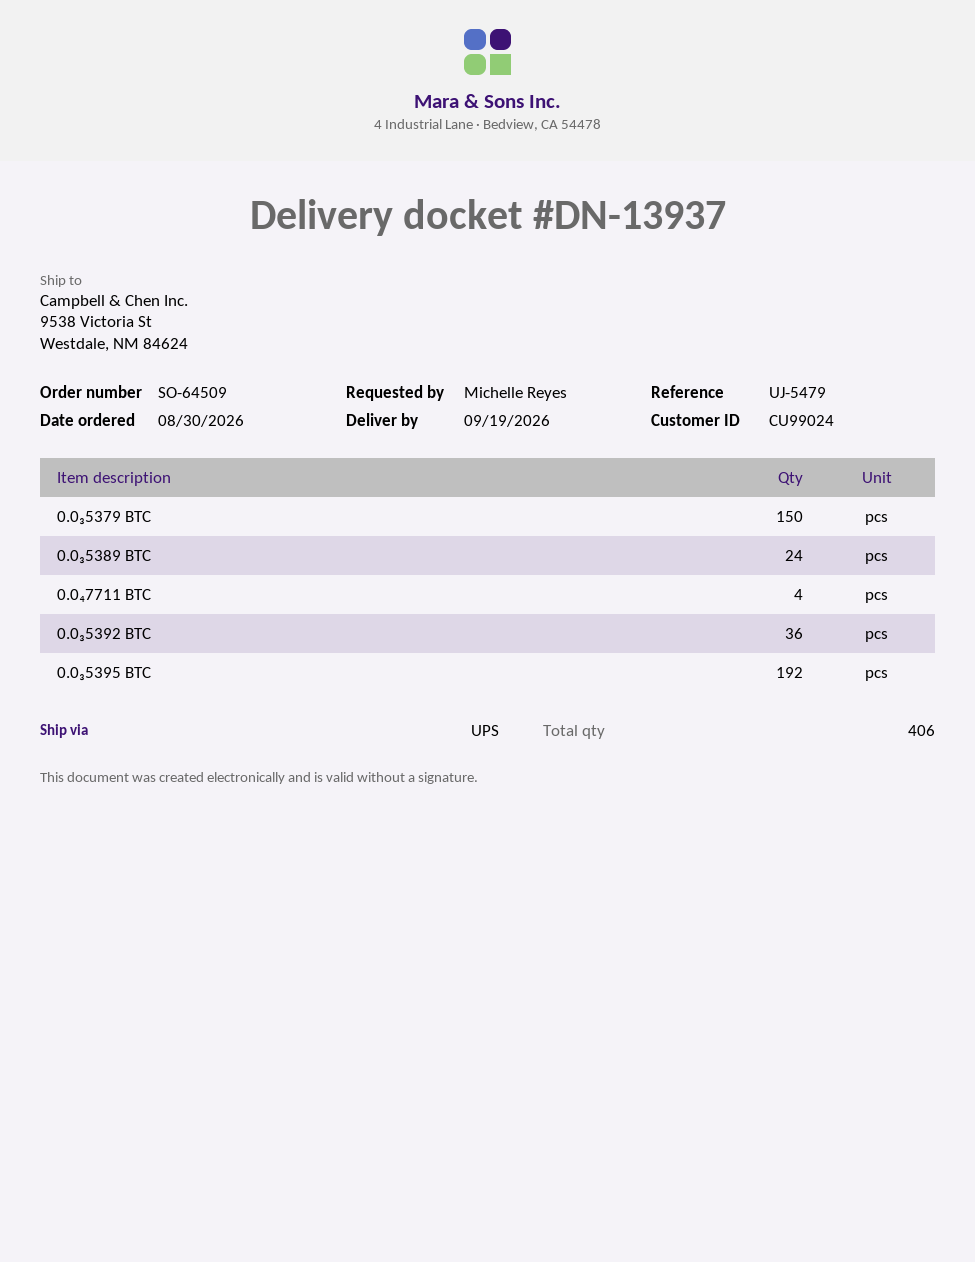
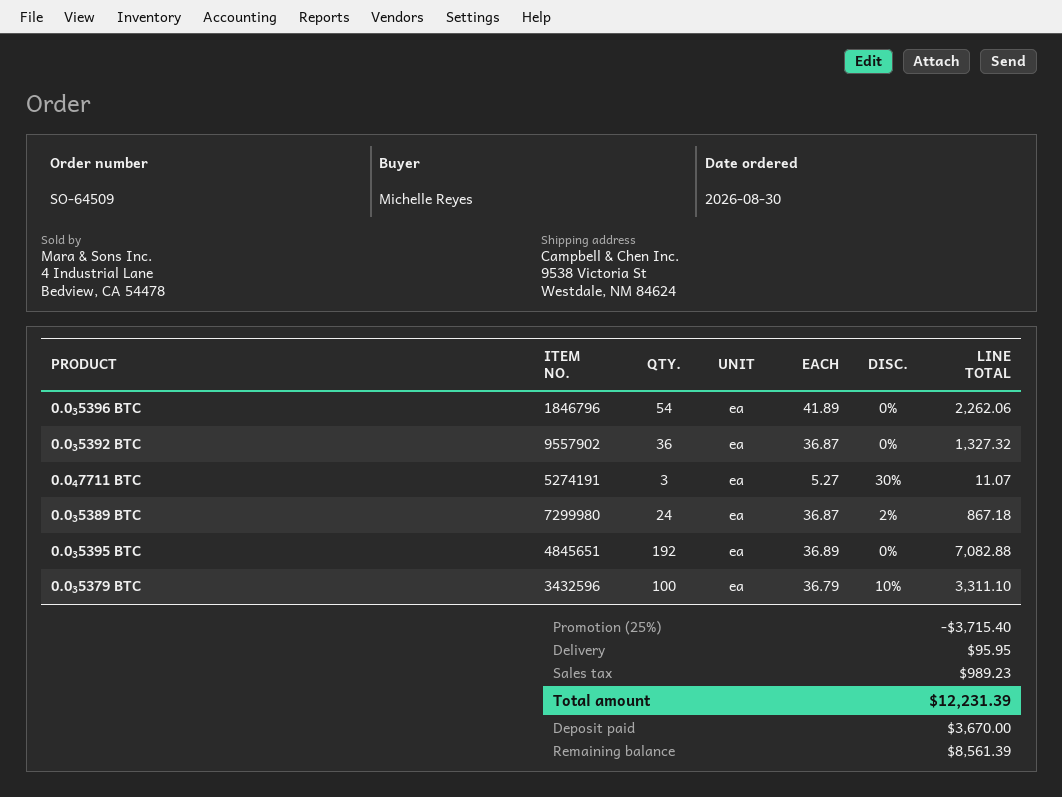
0.0₃5379 BTC: 150 -> 100
0.0₄7711 BTC: 4 -> 3
0.0₃5396 BTC: none -> 54

